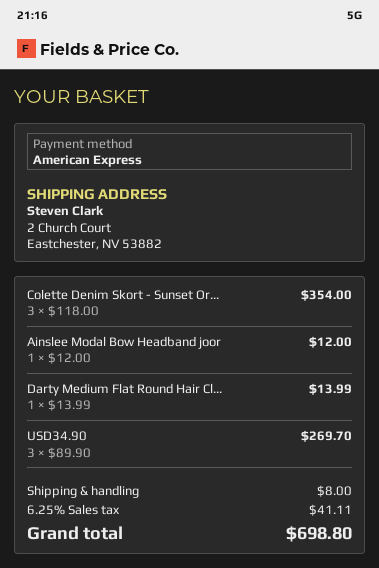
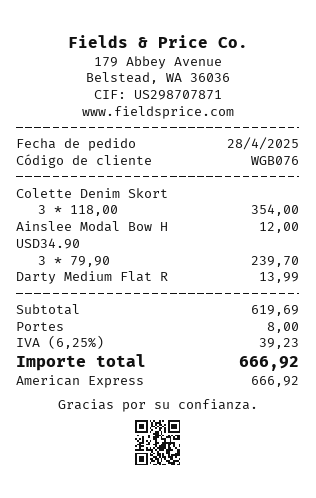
USD34.90: 3 x 89.90 = 269.70 -> 3 x 79.90 = 239.70
tax: 6.25% = 41.11 -> 6.25% = 39.23
total: 698.80 -> 666.92

